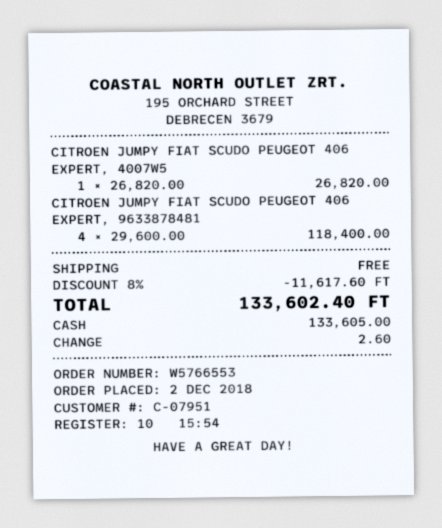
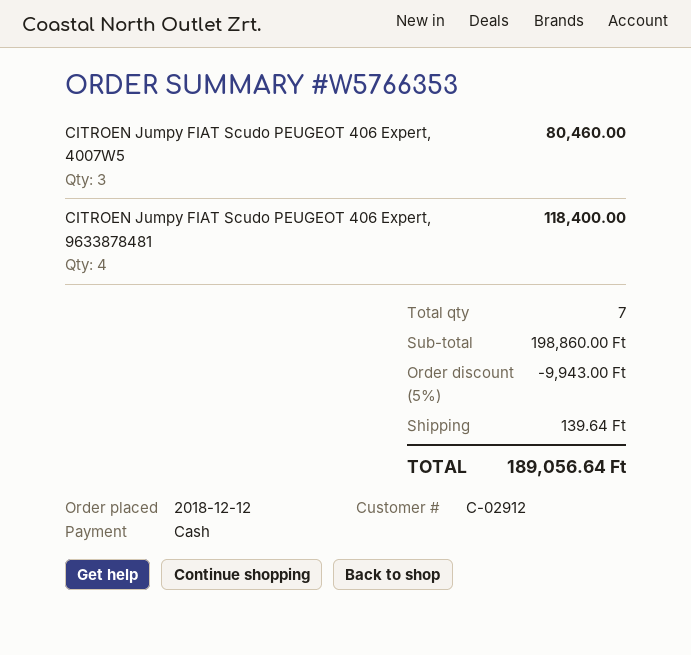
order number: W5766553 -> W5766353
order date: 2018-12-02 -> 2018-12-12
customer number: C-07951 -> C-02912
CITROEN JUMPY FIAT SCUDO PEUGEOT 406 EXPERT, 4007W5: 1 for 26820.00 -> 3 for 80460.00
discount: 8% = 11617.60 -> 5% = 9943.00
shipping: 0.00 -> 139.64
total: 133602.40 -> 189056.64

